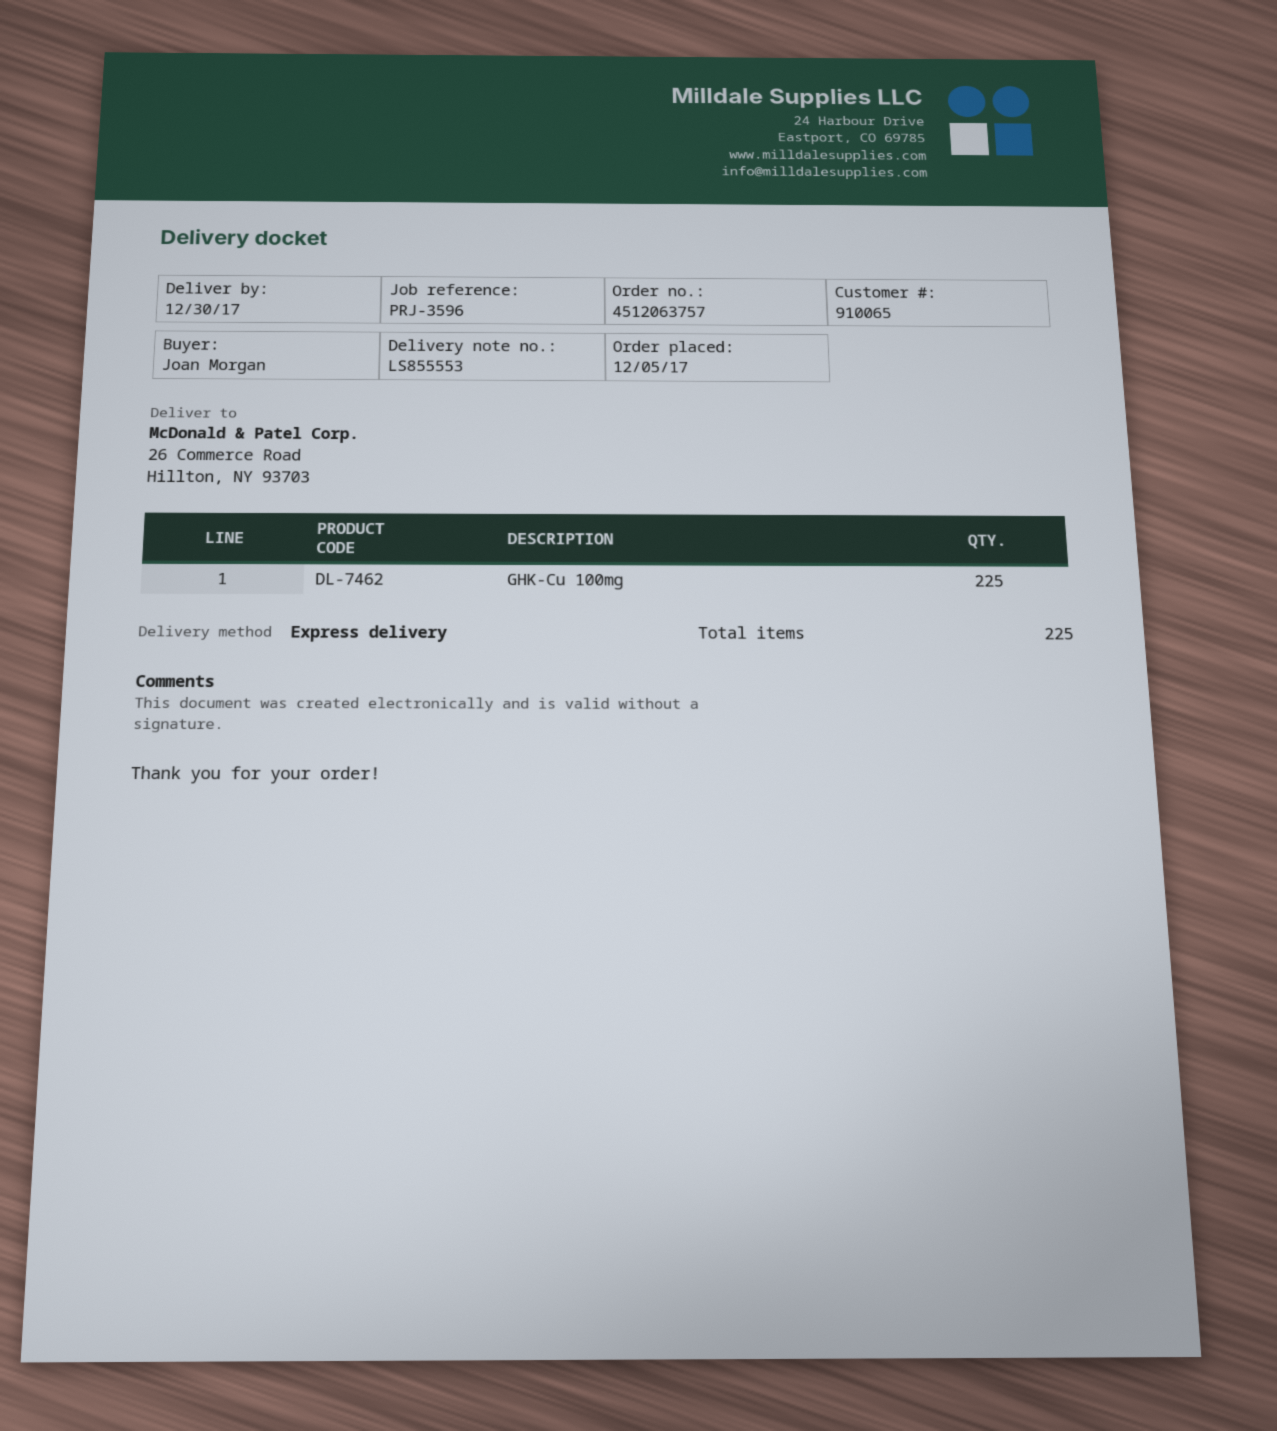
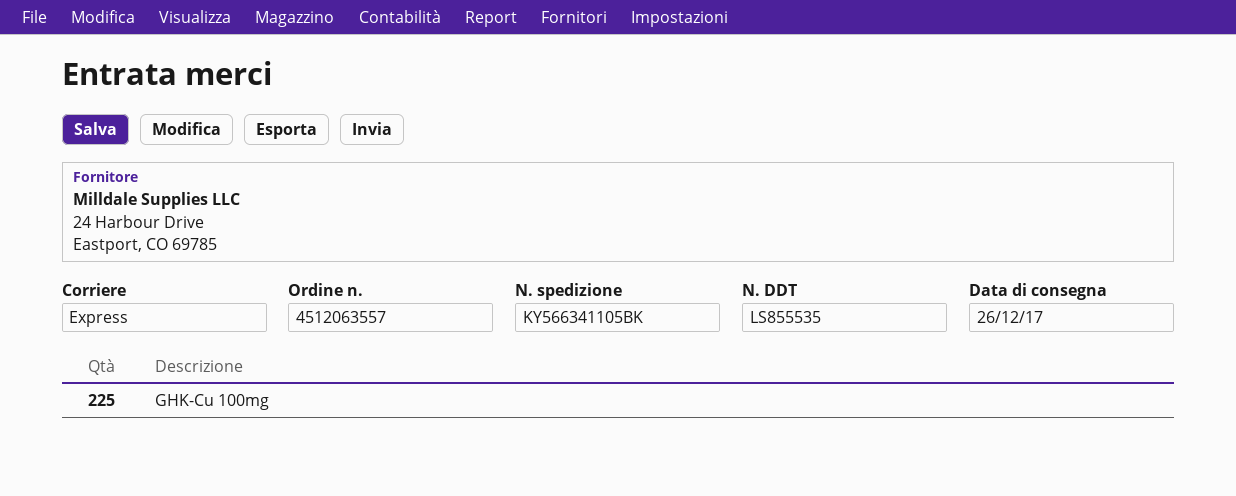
order number: 4512063757 -> 4512063557
delivery note number: LS855553 -> LS855535
delivery date: 2017-12-30 -> 2017-12-26

